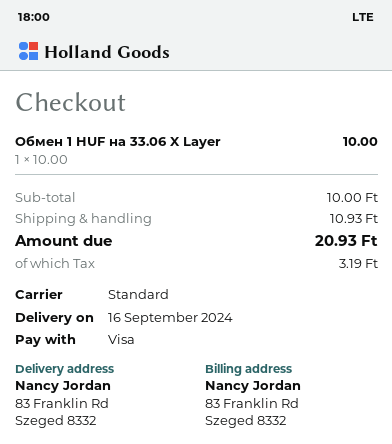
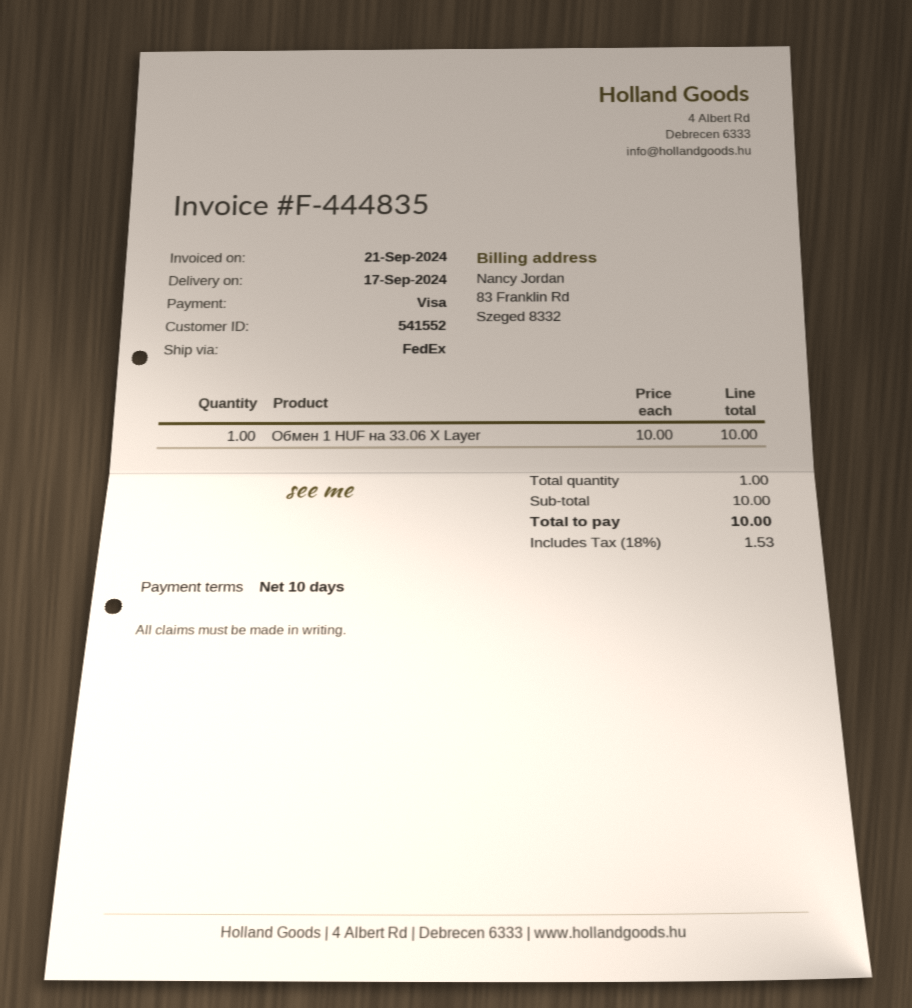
delivery date: 2024-09-16 -> 2024-09-17
shipping method: standard -> FedEx
shipping: 10.93 -> none
tax: 3.19 -> 1.53
total: 20.93 -> 10.00

